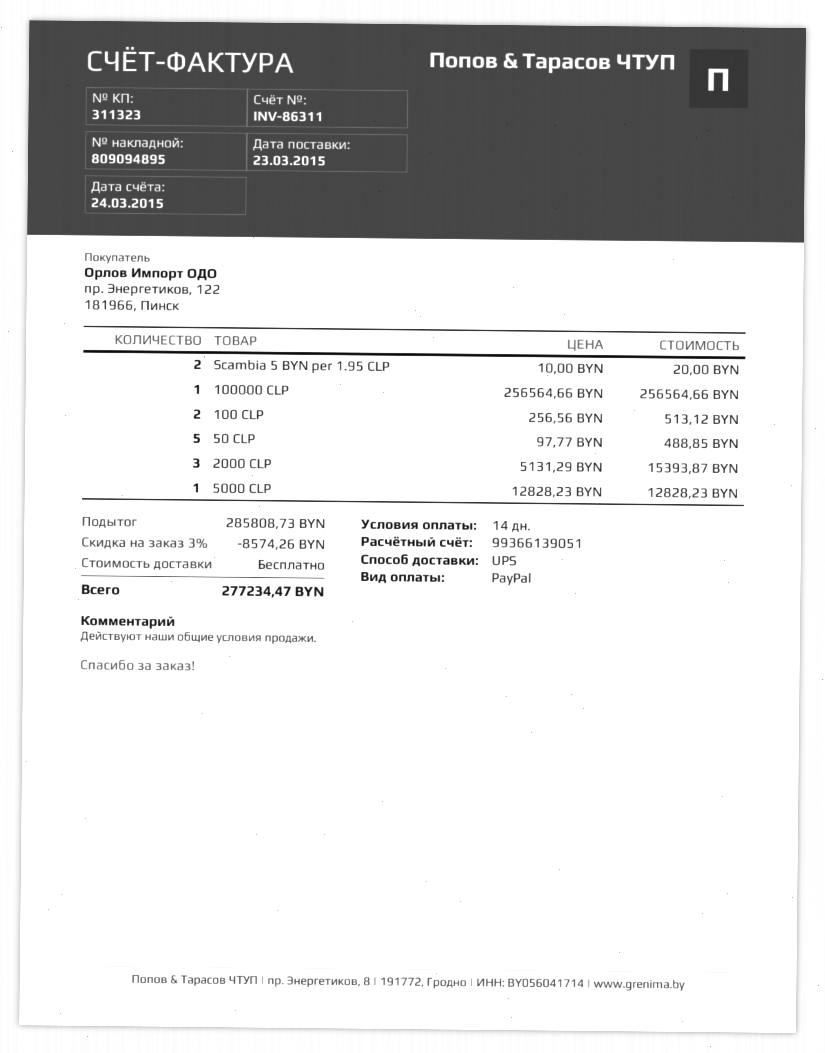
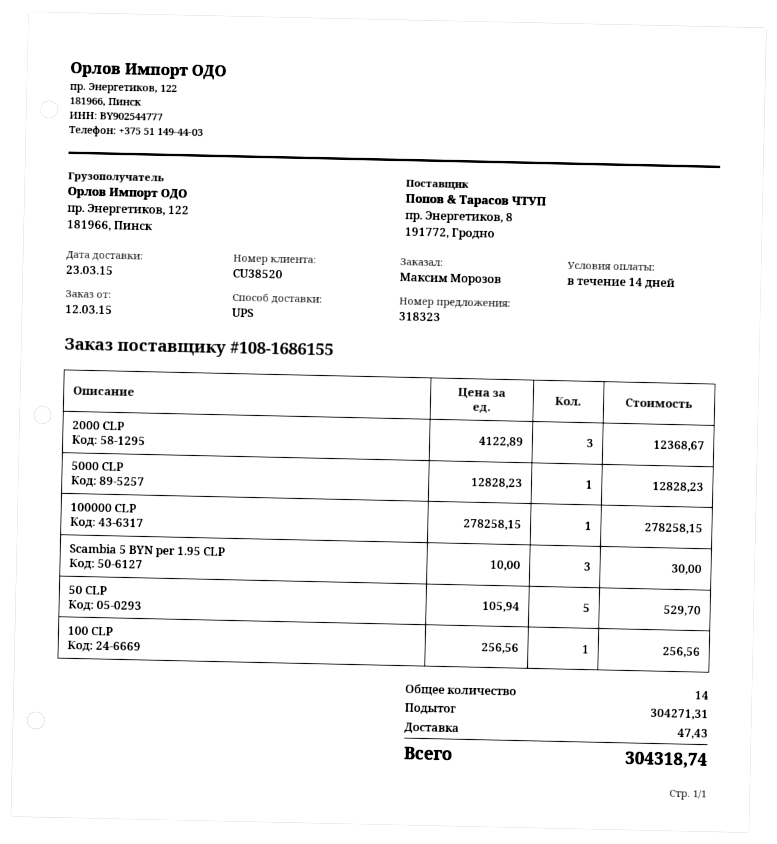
quote number: 311323 -> 318323
Scambia 5 BYN per 1.95 CLP: 2 x 10.00 = 20.00 -> 3 x 10.00 = 30.00
100000 CLP: 1 x 256564.66 = 256564.66 -> 1 x 278258.15 = 278258.15
100 CLP: 2 x 256.56 = 513.12 -> 1 x 256.56 = 256.56
50 CLP: 5 x 97.77 = 488.85 -> 5 x 105.94 = 529.70
2000 CLP: 3 x 5131.29 = 15393.87 -> 3 x 4122.89 = 12368.67
subtotal: 285808.73 -> 304271.31
discount: 3% = 8574.26 -> none
shipping: 0.00 -> 47.43
total: 277234.47 -> 304318.74

